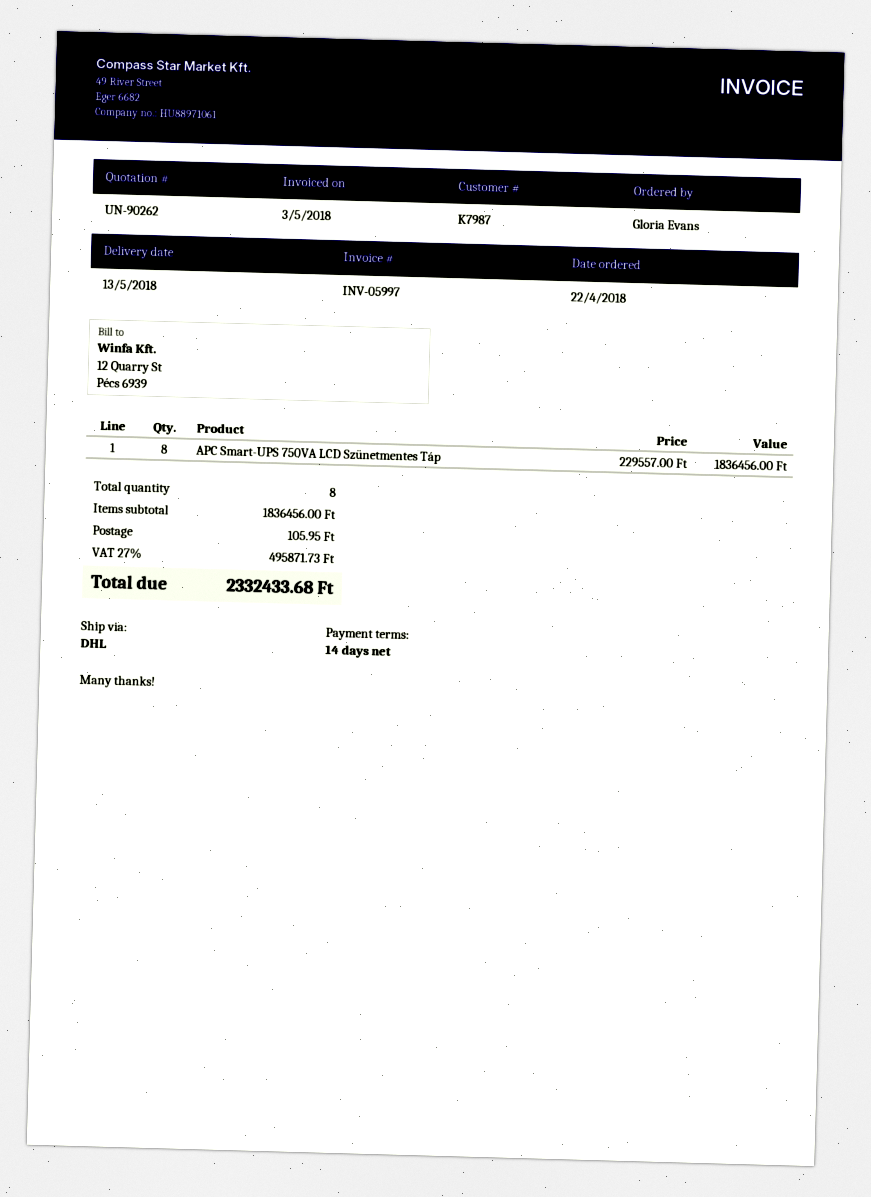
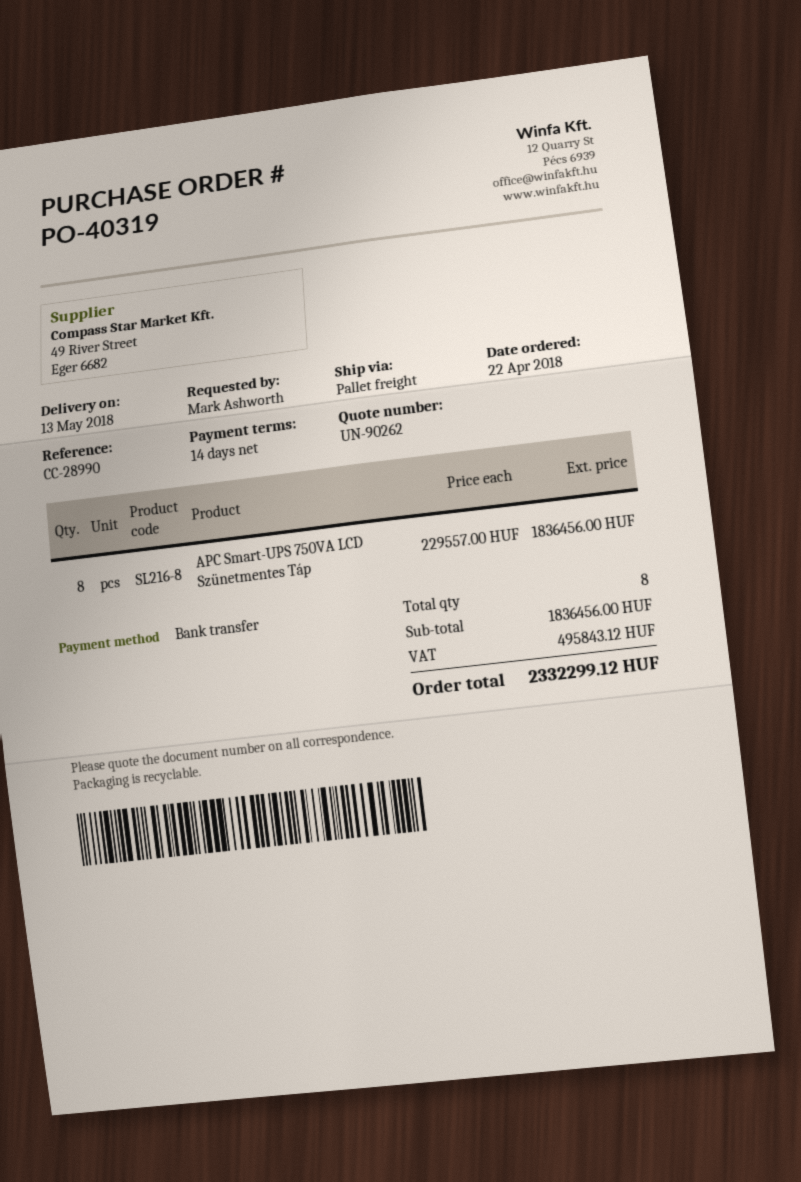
ordered by: Gloria Evans -> Mark Ashworth
shipping method: DHL -> pallet freight
shipping: 105.95 -> none
tax: 495871.73 -> 495843.12
total: 2332433.68 -> 2332299.12

